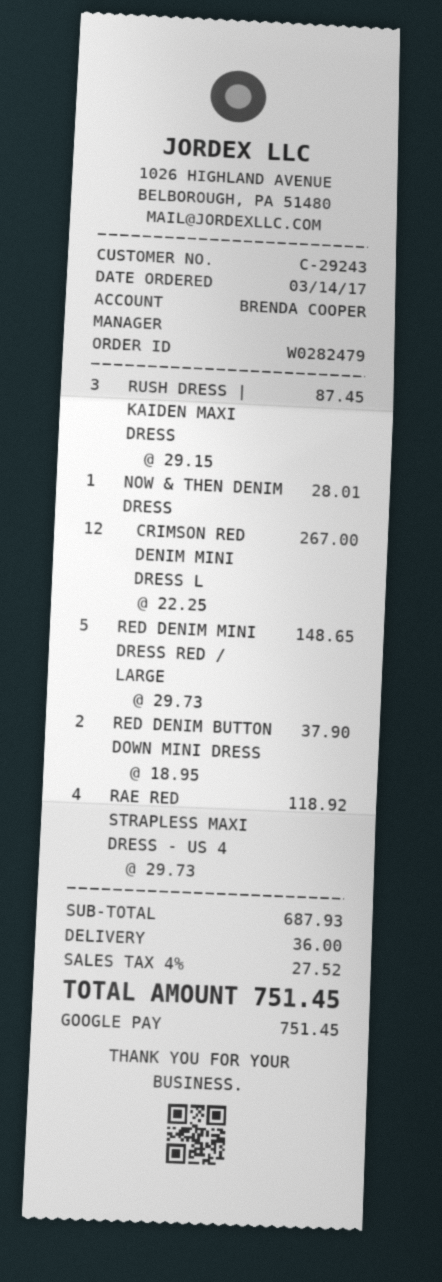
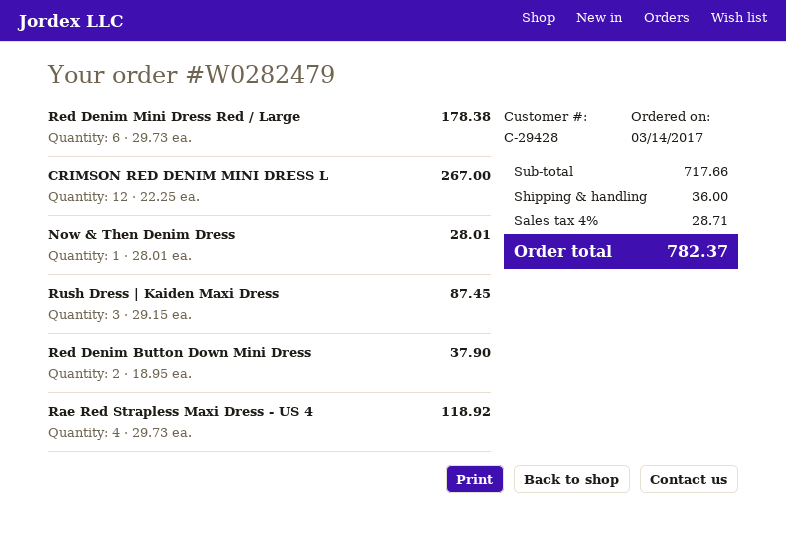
customer number: C-29243 -> C-29428
RED DENIM MINI DRESS RED / LARGE: 5 x 29.73 = 148.65 -> 6 x 29.73 = 178.38
subtotal: 687.93 -> 717.66
tax: 4% = 27.52 -> 4% = 28.71
total: 751.45 -> 782.37

